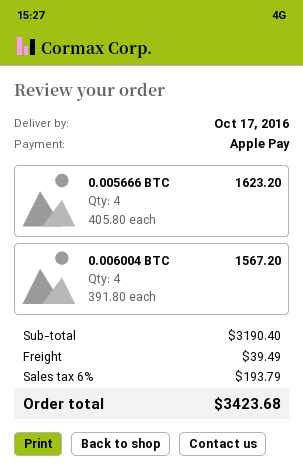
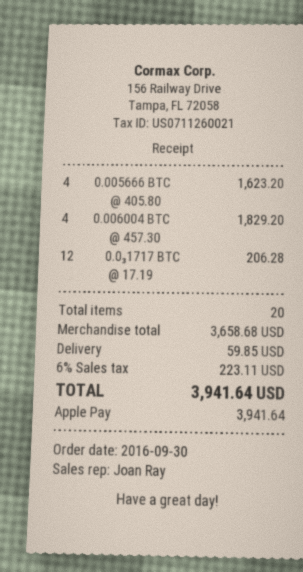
0.006004 BTC: 4 x 391.80 = 1567.20 -> 4 x 457.30 = 1829.20
0.0₃1717 BTC: none -> 12 x 17.19 = 206.28
subtotal: 3190.40 -> 3658.68
shipping: 39.49 -> 59.85
tax: 6% = 193.79 -> 6% = 223.11
total: 3423.68 -> 3941.64

